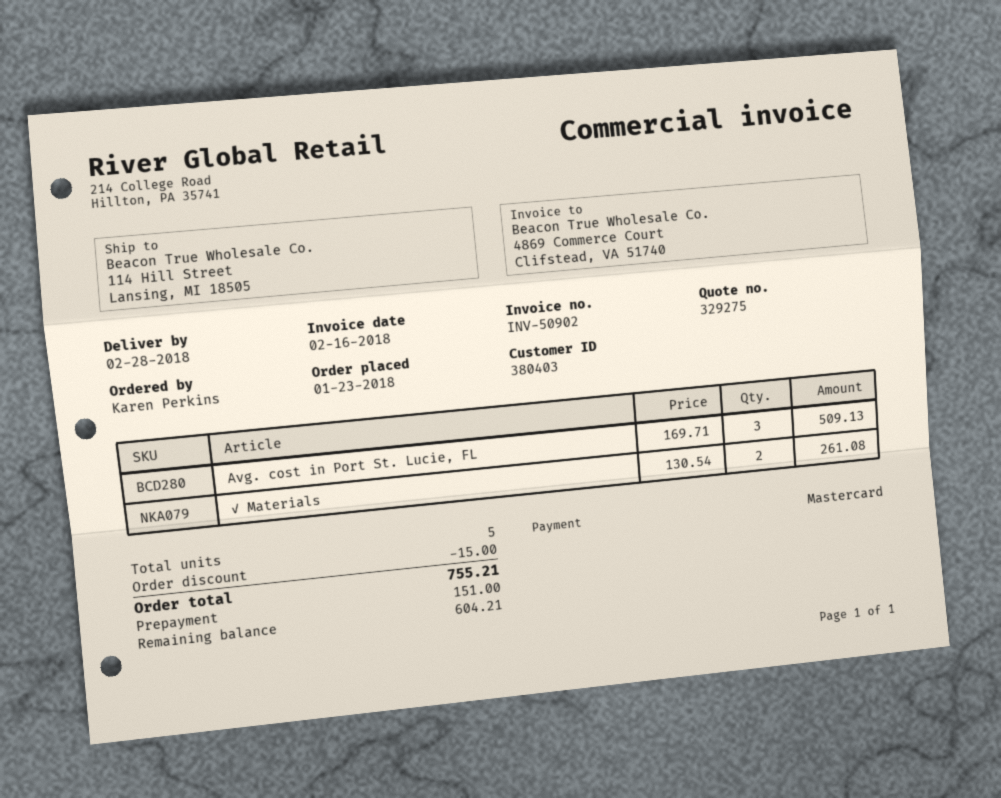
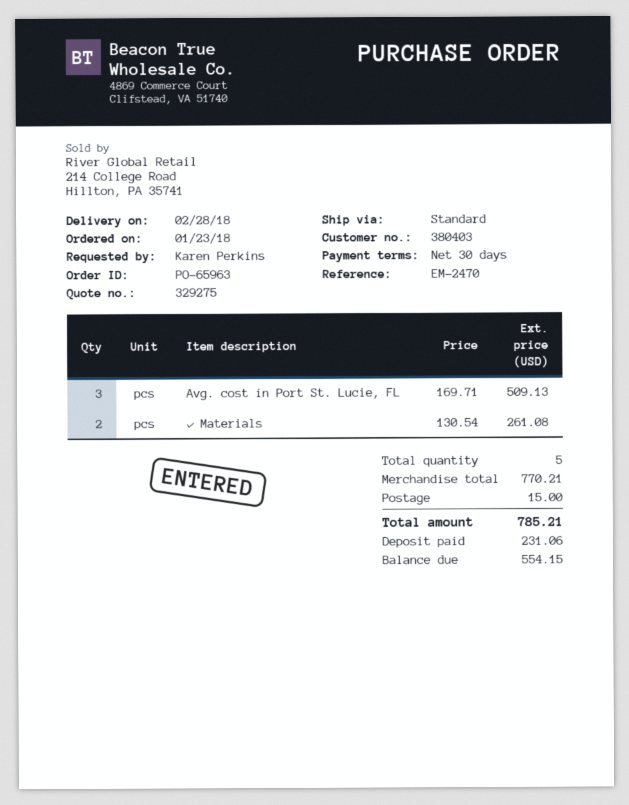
discount: 15.00 -> none
shipping: none -> 15.00
total: 755.21 -> 785.21
deposit: 151.00 -> 231.06
balance: 604.21 -> 554.15

